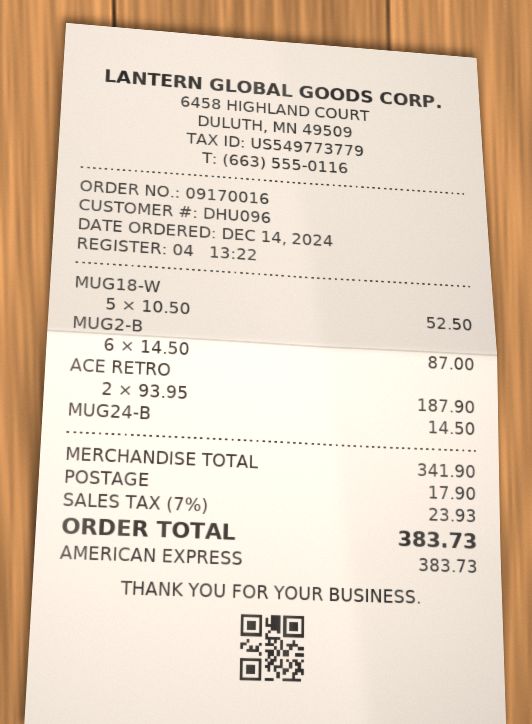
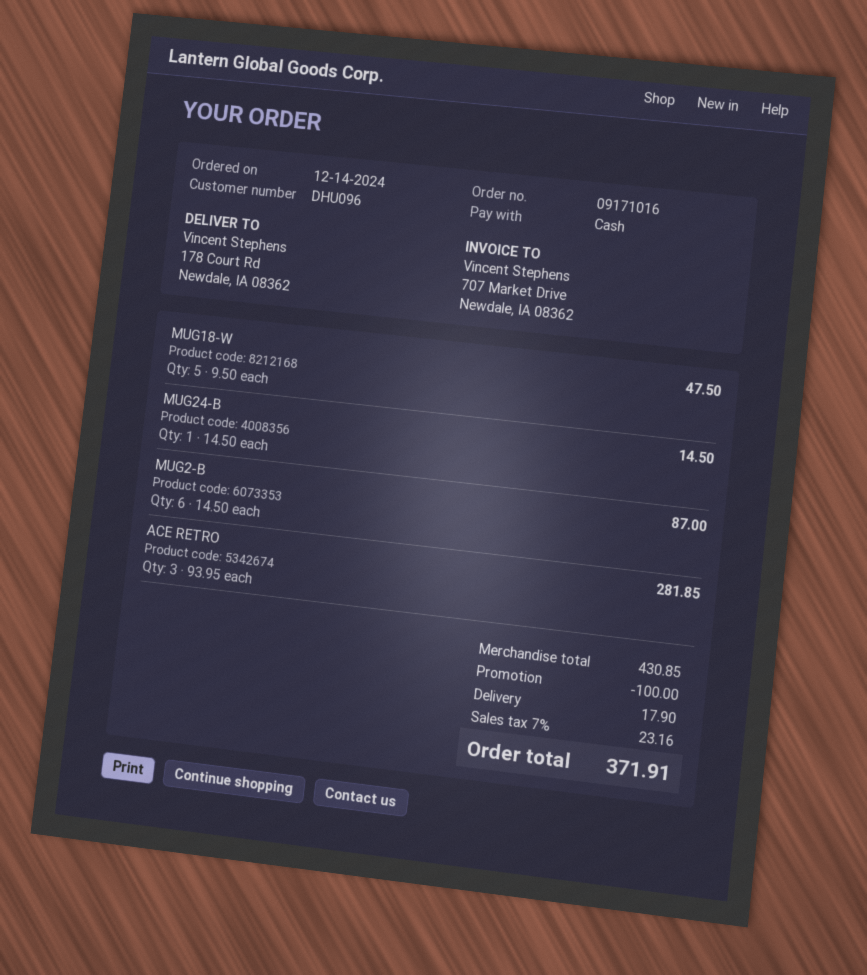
order number: 09170016 -> 09171016
payment method: American Express -> cash
MUG18-W: 5 x 10.50 = 52.50 -> 5 x 9.50 = 47.50
ACE RETRO: 2 x 93.95 = 187.90 -> 3 x 93.95 = 281.85
subtotal: 341.90 -> 430.85
discount: none -> 100.00
tax: 7% = 23.93 -> 7% = 23.16
total: 383.73 -> 371.91

